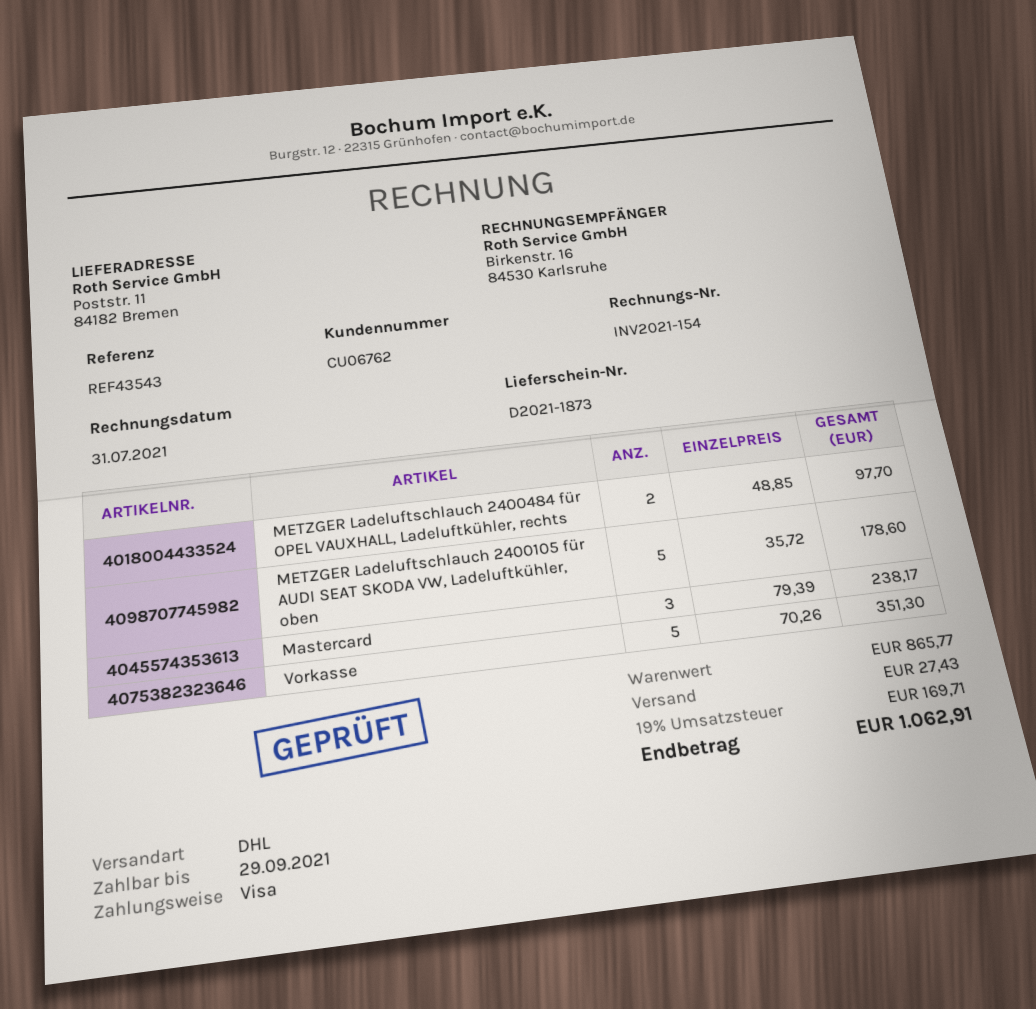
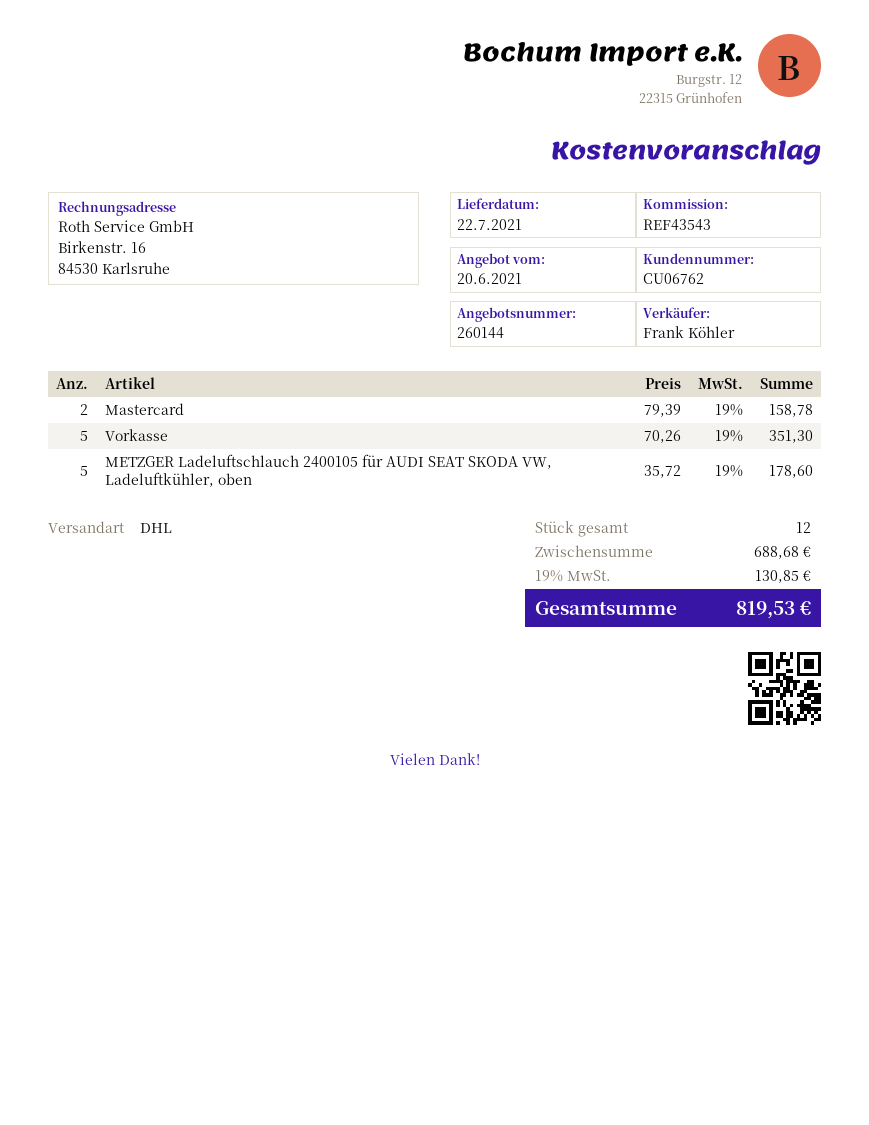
METZGER Ladeluftschlauch 2400484 für OPEL VAUXHALL, Ladeluftkühler, rechts: 2 x 48.85 = 97.70 -> none
Mastercard: 3 x 79.39 = 238.17 -> 2 x 79.39 = 158.78
subtotal: 865.77 -> 688.68
shipping: 27.43 -> none
tax: 19% = 169.71 -> 19% = 130.85
total: 1062.91 -> 819.53

